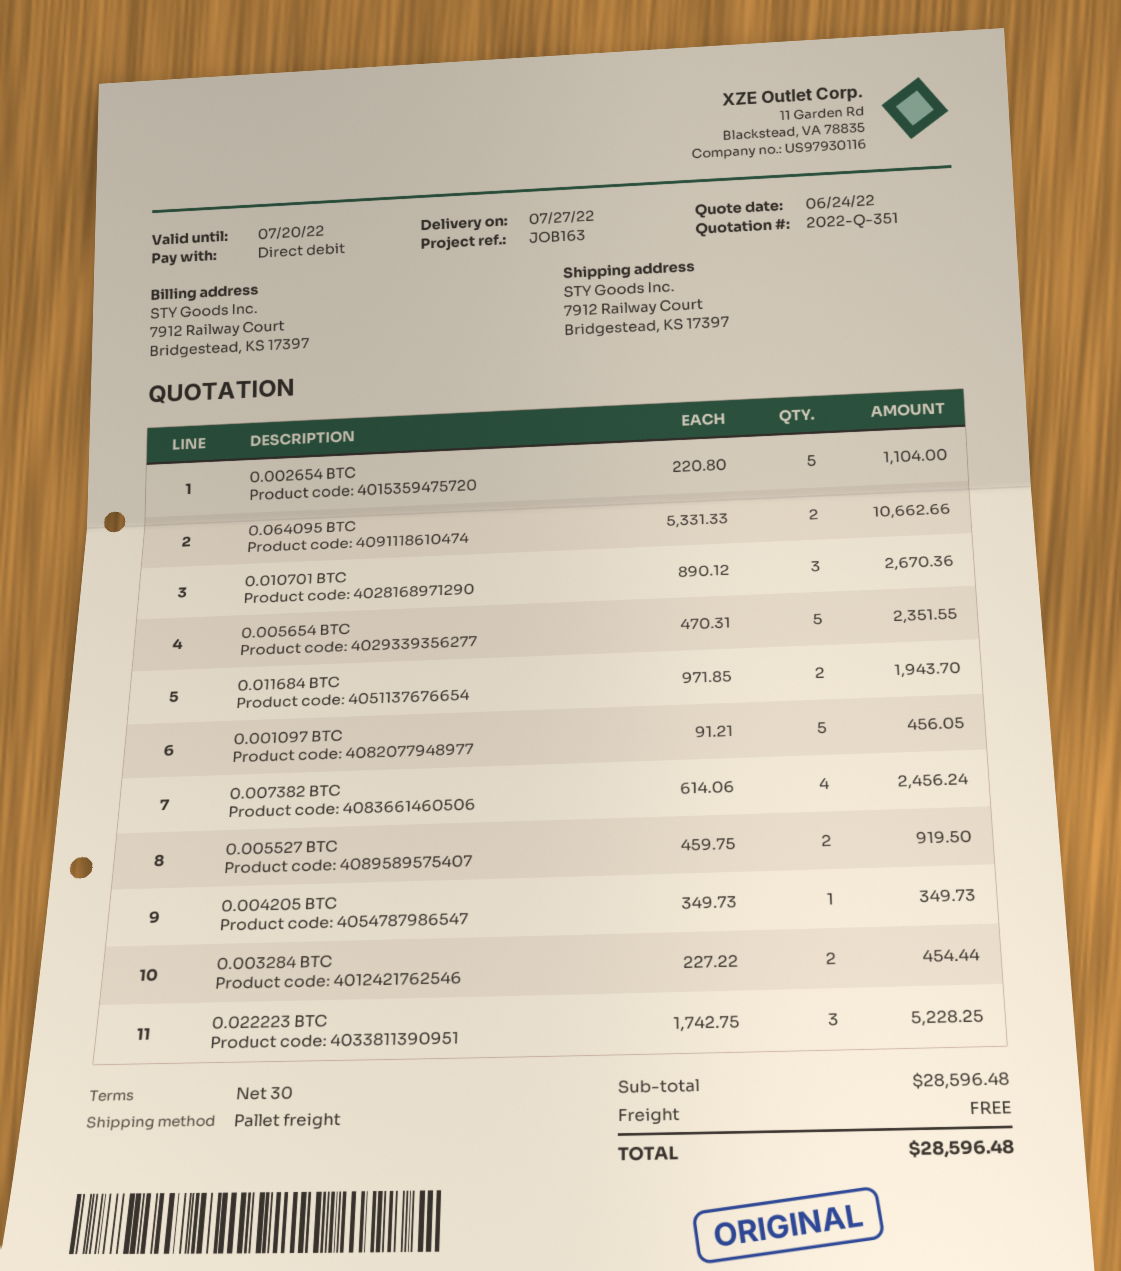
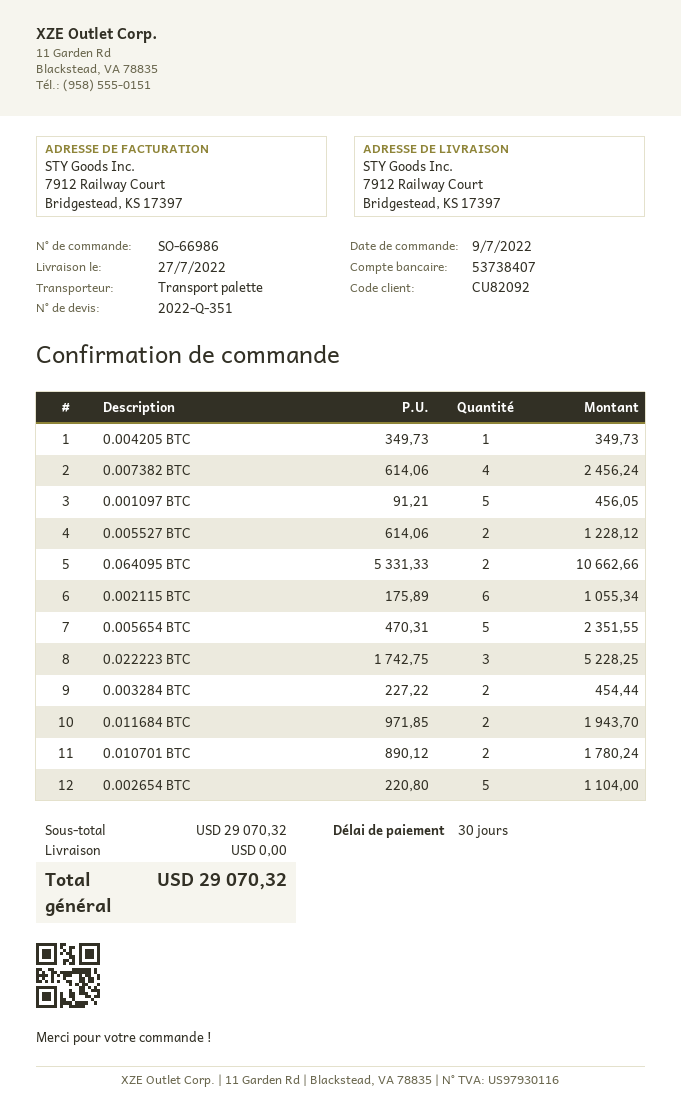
0.010701 BTC: 3 x 890.12 = 2670.36 -> 2 x 890.12 = 1780.24
0.005527 BTC: 2 x 459.75 = 919.50 -> 2 x 614.06 = 1228.12
0.002115 BTC: none -> 6 x 175.89 = 1055.34
subtotal: 28596.48 -> 29070.32
total: 28596.48 -> 29070.32

